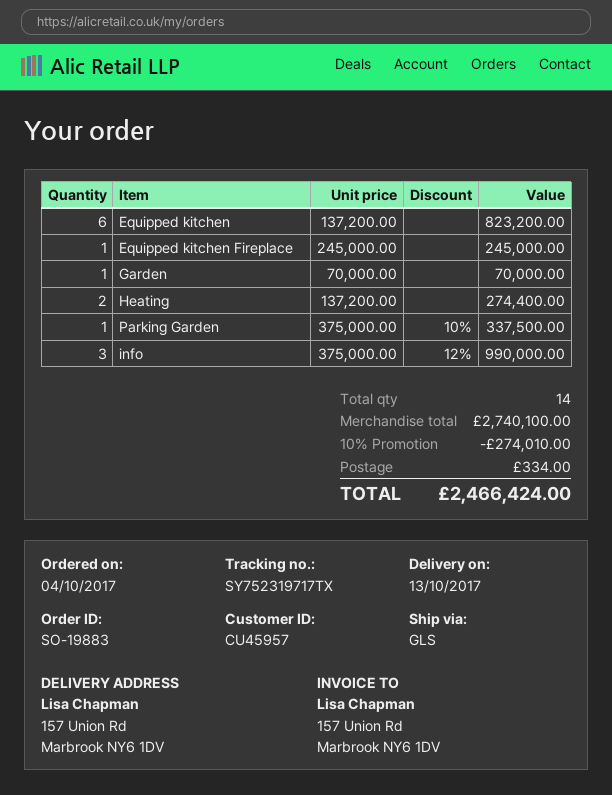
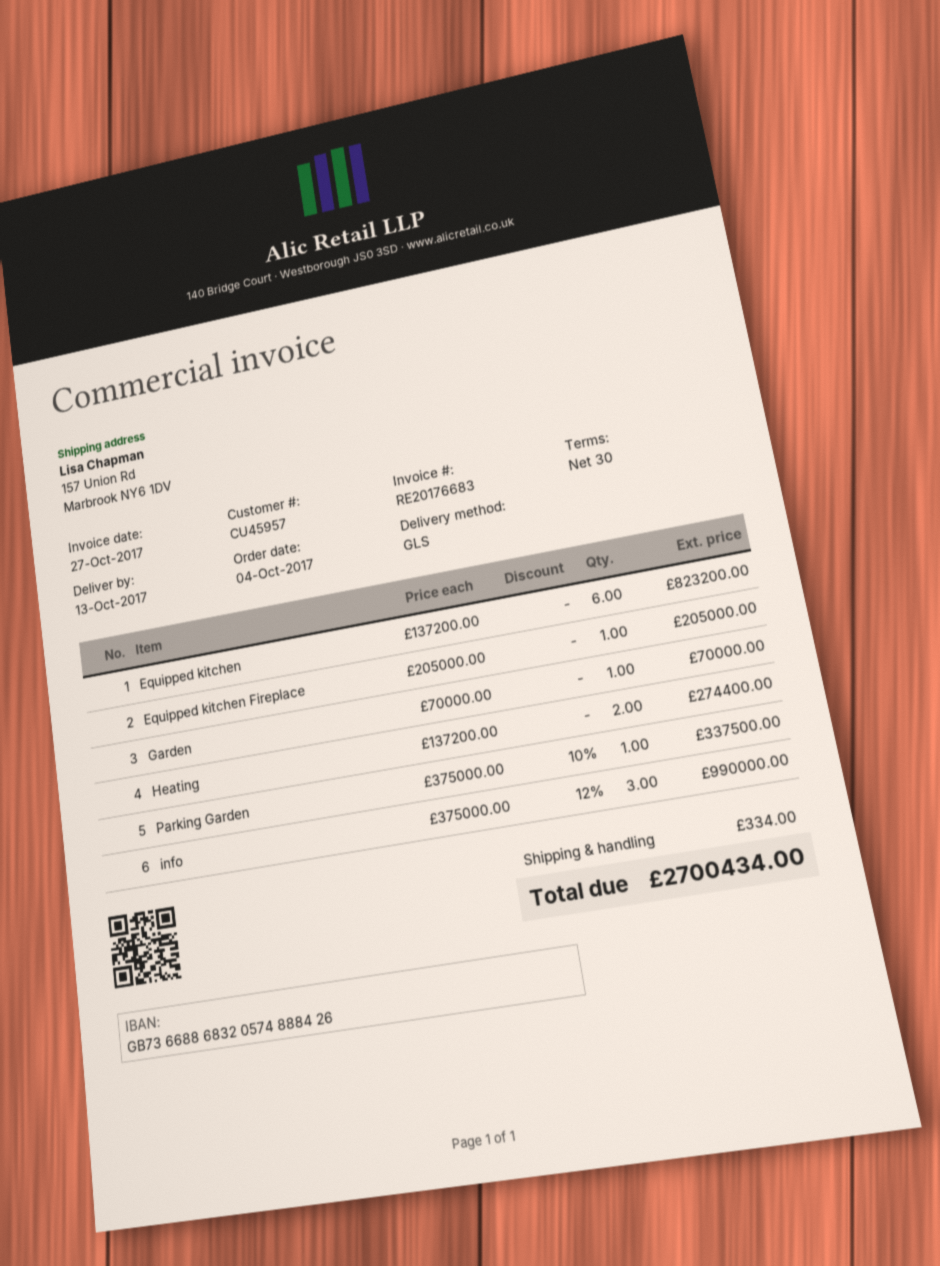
Equipped kitchen Fireplace: 1 x 245000.00 = 245000.00 -> 1 x 205000.00 = 205000.00
discount: 10% = 274010.00 -> none
total: 2466424.00 -> 2700434.00

